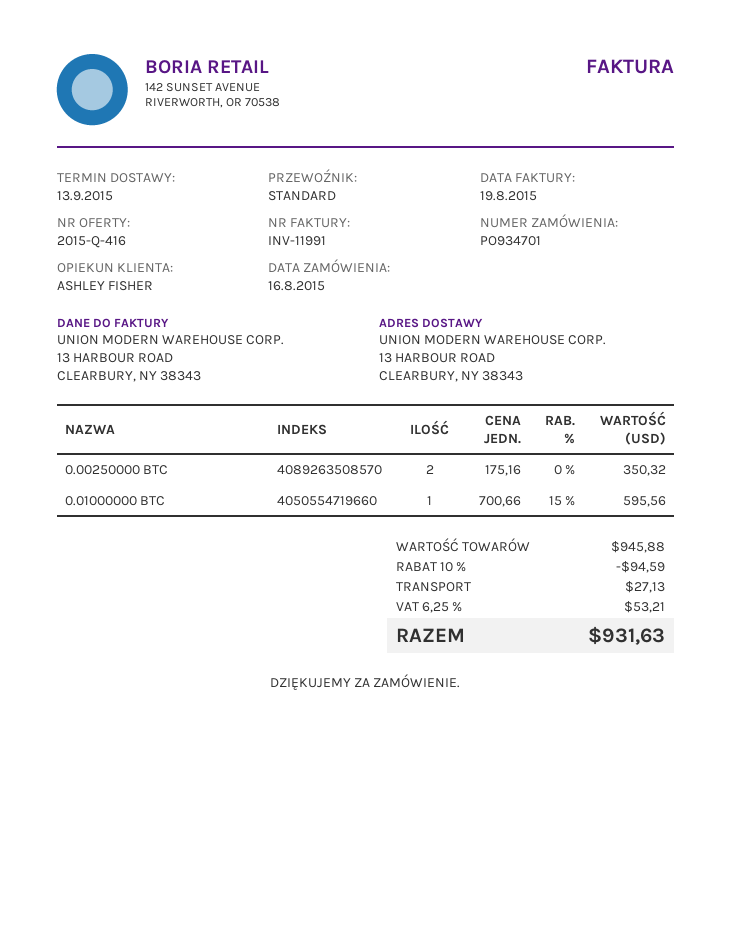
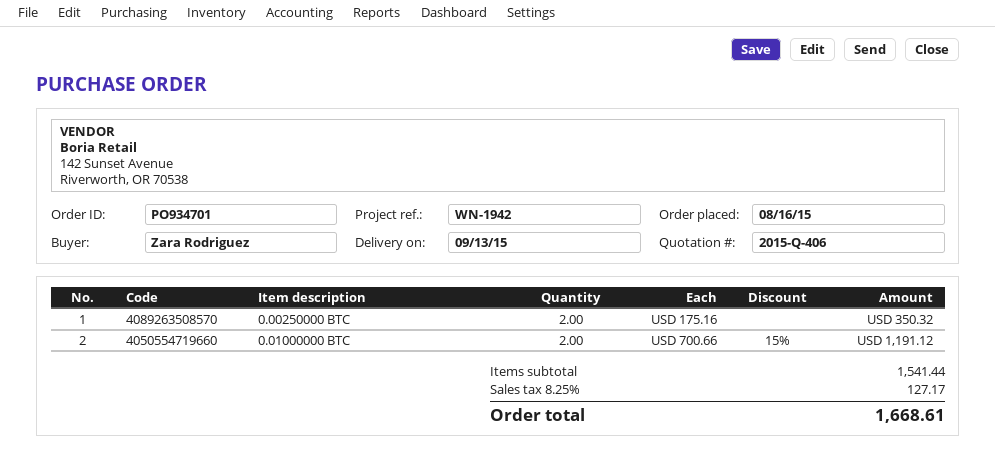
quote number: 2015-Q-416 -> 2015-Q-406
0.01000000 BTC: 1 x 700.66 - 15% = 595.56 -> 2 x 700.66 - 15% = 1191.12
subtotal: 945.88 -> 1541.44
discount: 10% = 94.59 -> none
shipping: 27.13 -> none
tax: 6.25% = 53.21 -> 8.25% = 127.17
total: 931.63 -> 1668.61

